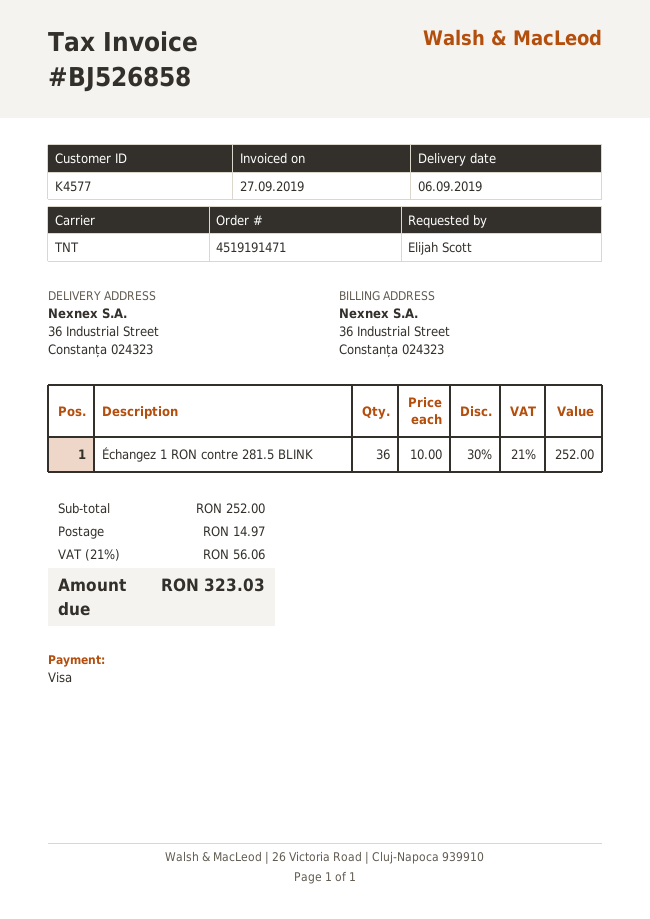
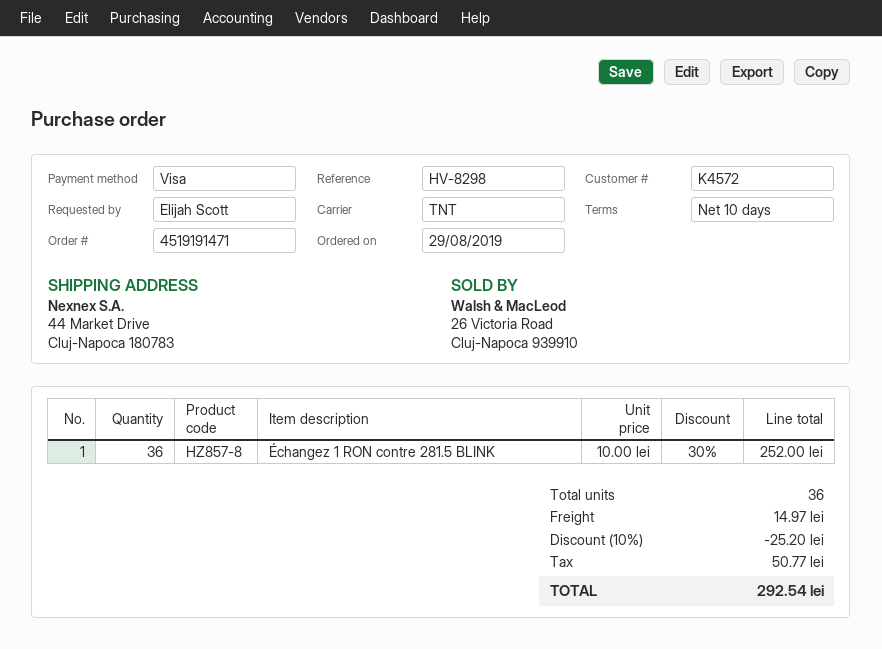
customer number: K4577 -> K4572
ship to: 36 Industrial Street, Constanța 024323 -> 44 Market Drive, Cluj-Napoca 180783
discount: none -> 10% = 25.20
tax: 56.06 -> 50.77
total: 323.03 -> 292.54

